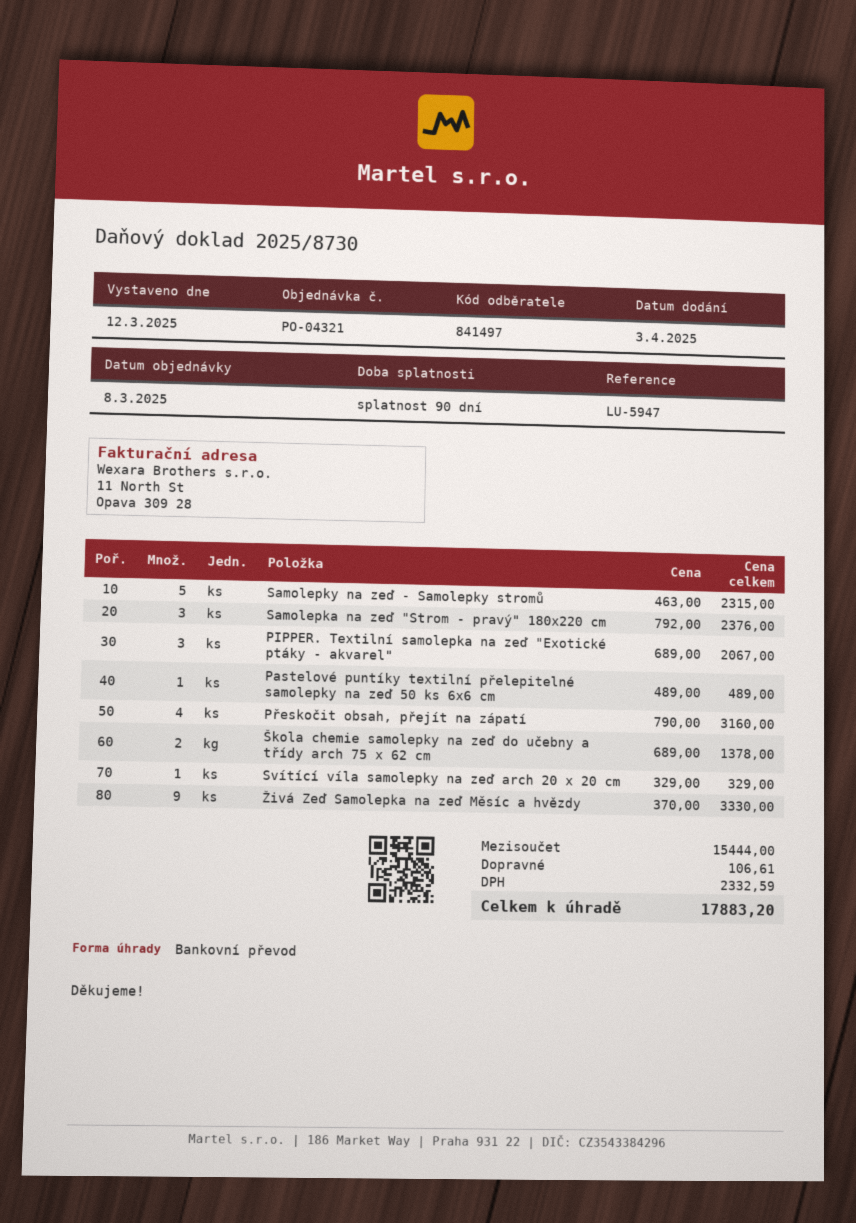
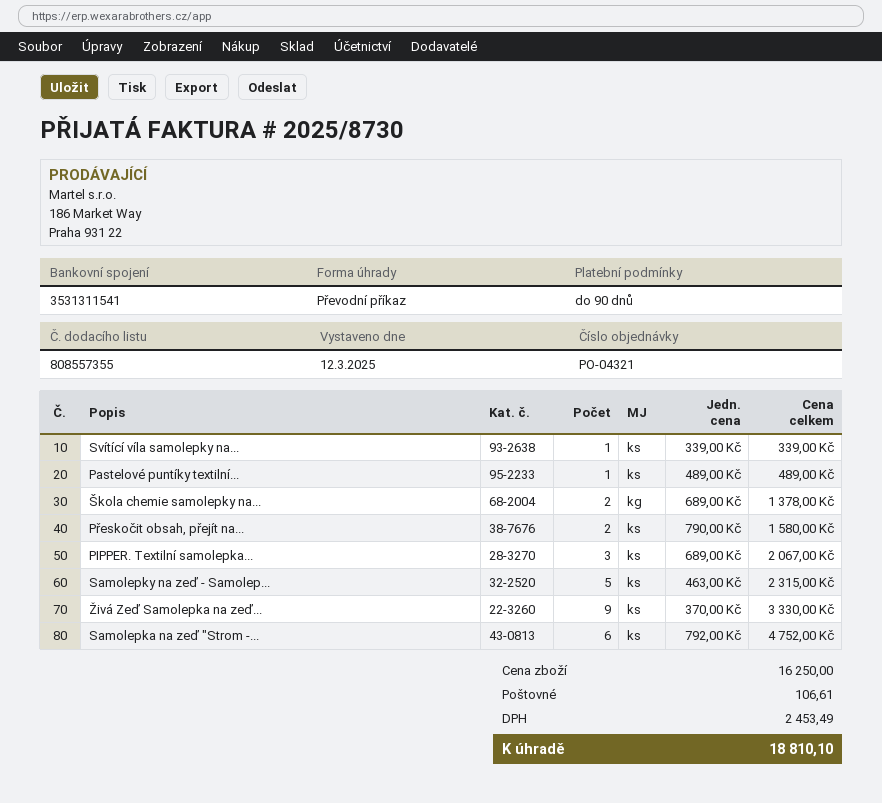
Samolepka na zeď "Strom - pravý" 180x220 cm: 3 x 792.00 = 2376.00 -> 6 x 792.00 = 4752.00
Přeskočit obsah, přejít na zápatí: 4 x 790.00 = 3160.00 -> 2 x 790.00 = 1580.00
Svítící víla samolepky na zeď arch 20 x 20 cm: 1 x 329.00 = 329.00 -> 1 x 339.00 = 339.00
subtotal: 15444.00 -> 16250.00
tax: 2332.59 -> 2453.49
total: 17883.20 -> 18810.10

